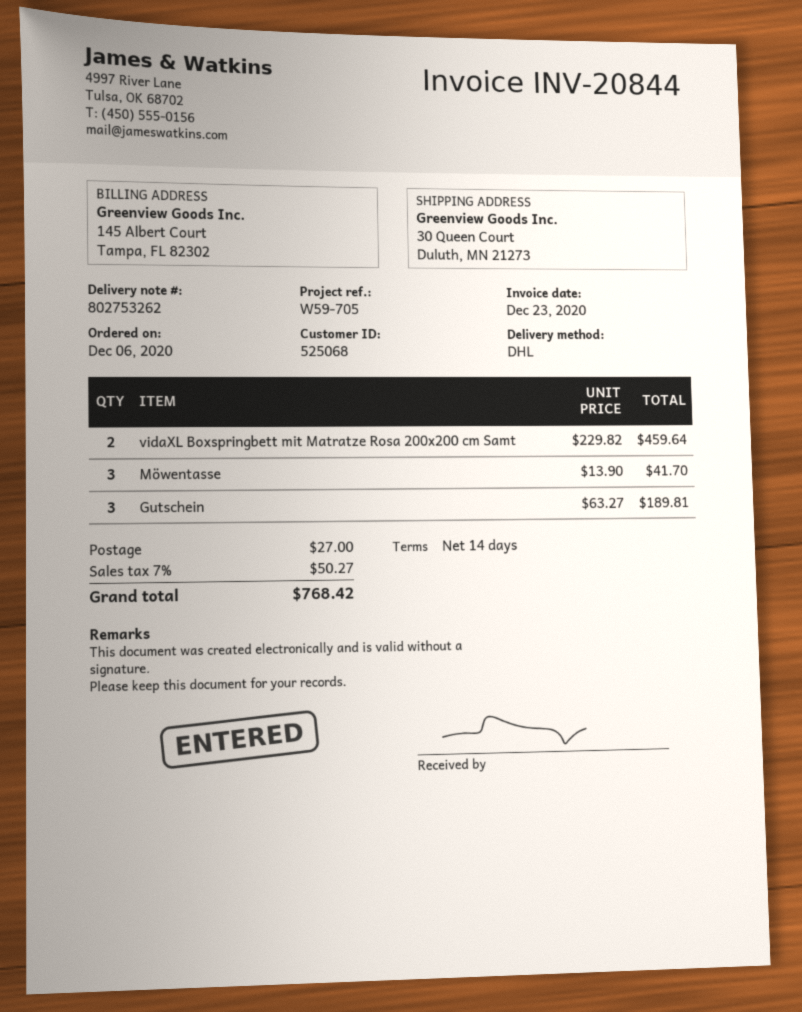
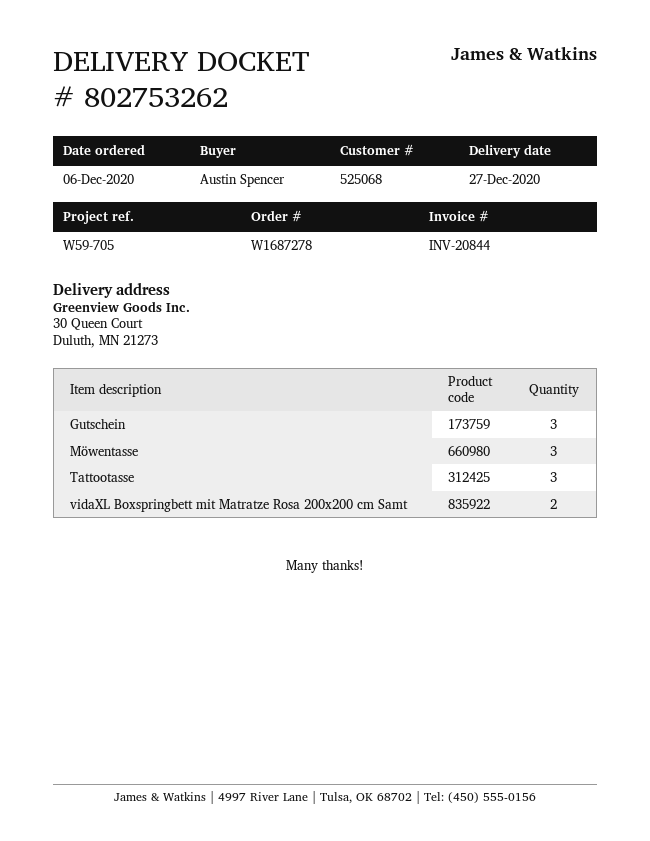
Tattootasse: none -> 3

